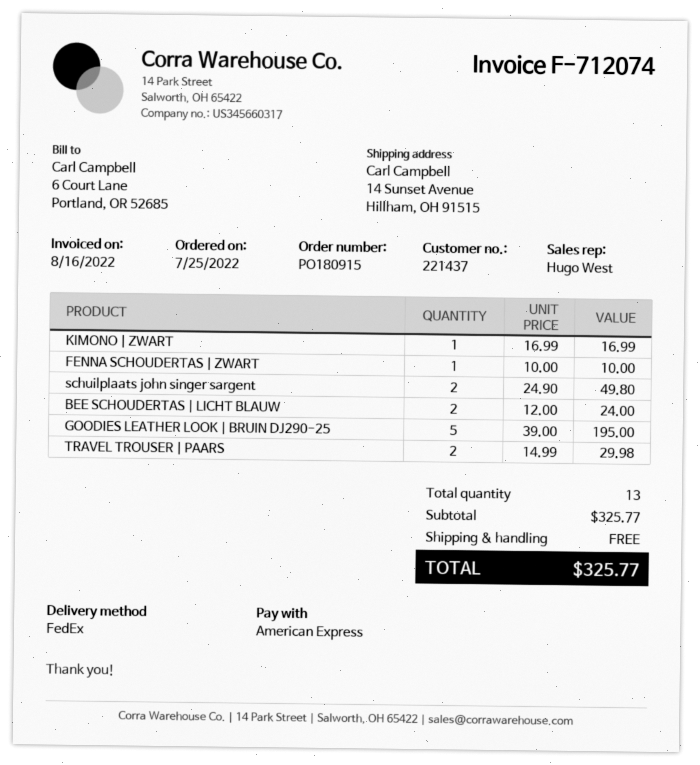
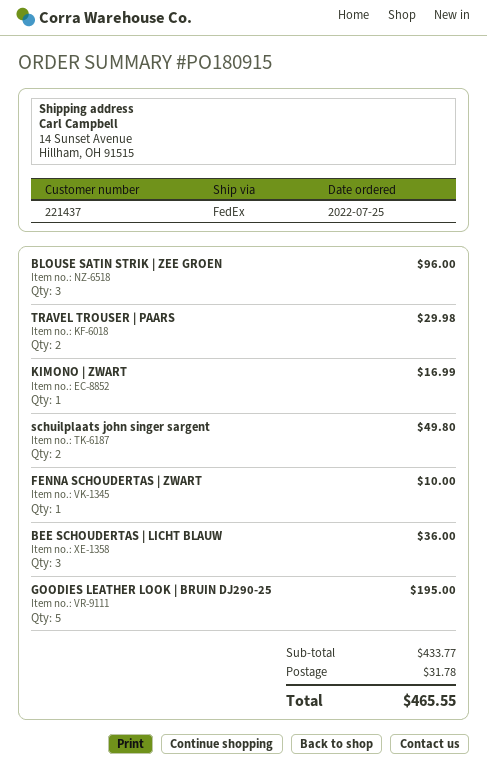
BEE SCHOUDERTAS | LICHT BLAUW: 2 for 24.00 -> 3 for 36.00
BLOUSE SATIN STRIK | ZEE GROEN: none -> 3 for 96.00
subtotal: 325.77 -> 433.77
shipping: 0.00 -> 31.78
total: 325.77 -> 465.55

